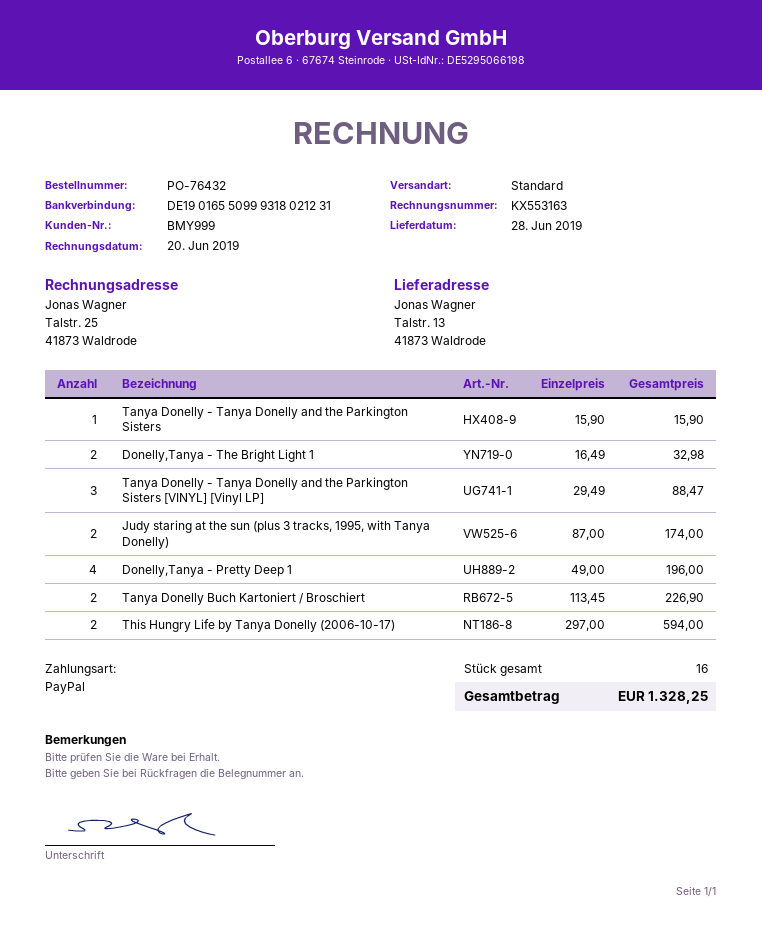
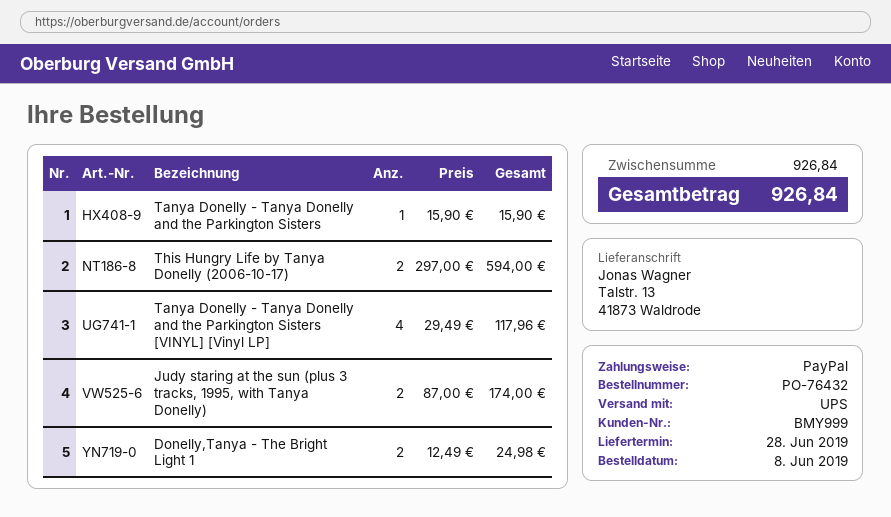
shipping method: standard -> UPS
Donelly,Tanya - The Bright Light 1: 2 x 16.49 = 32.98 -> 2 x 12.49 = 24.98
Tanya Donelly - Tanya Donelly and the Parkington Sisters [VINYL] [Vinyl LP]: 3 x 29.49 = 88.47 -> 4 x 29.49 = 117.96
Donelly,Tanya - Pretty Deep 1: 4 x 49.00 = 196.00 -> none
Tanya Donelly Buch Kartoniert / Broschiert: 2 x 113.45 = 226.90 -> none
total: 1328.25 -> 926.84

